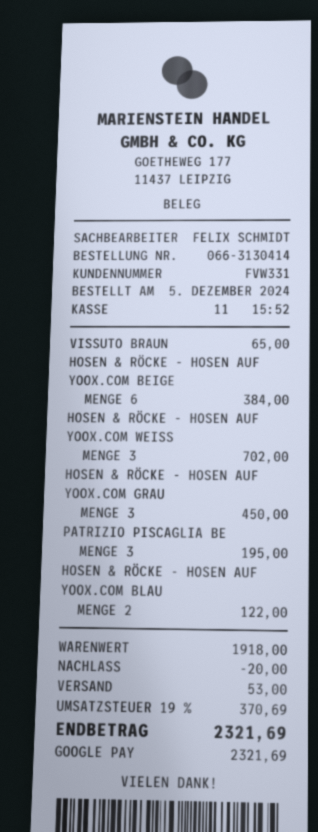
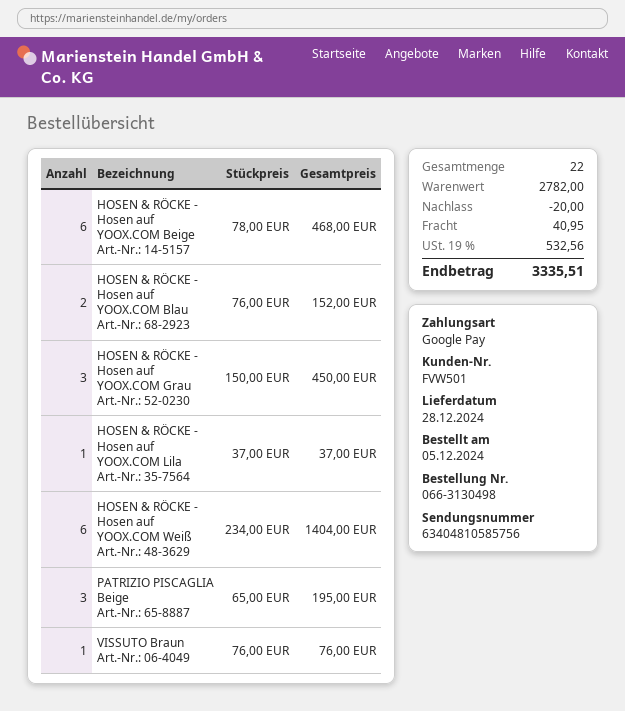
order number: 066-3130414 -> 066-3130498
customer number: FVW331 -> FVW501
VISSUTO BRAUN: 1 for 65.00 -> 1 for 76.00
HOSEN & RÖCKE - HOSEN AUF YOOX.COM BEIGE: 6 for 384.00 -> 6 for 468.00
HOSEN & RÖCKE - HOSEN AUF YOOX.COM WEISS: 3 for 702.00 -> 6 for 1404.00
HOSEN & RÖCKE - HOSEN AUF YOOX.COM BLAU: 2 for 122.00 -> 2 for 152.00
HOSEN & RÖCKE - Hosen auf YOOX.COM Lila: none -> 1 for 37.00
subtotal: 1918.00 -> 2782.00
shipping: 53.00 -> 40.95
tax: 19% = 370.69 -> 19% = 532.56
total: 2321.69 -> 3335.51

